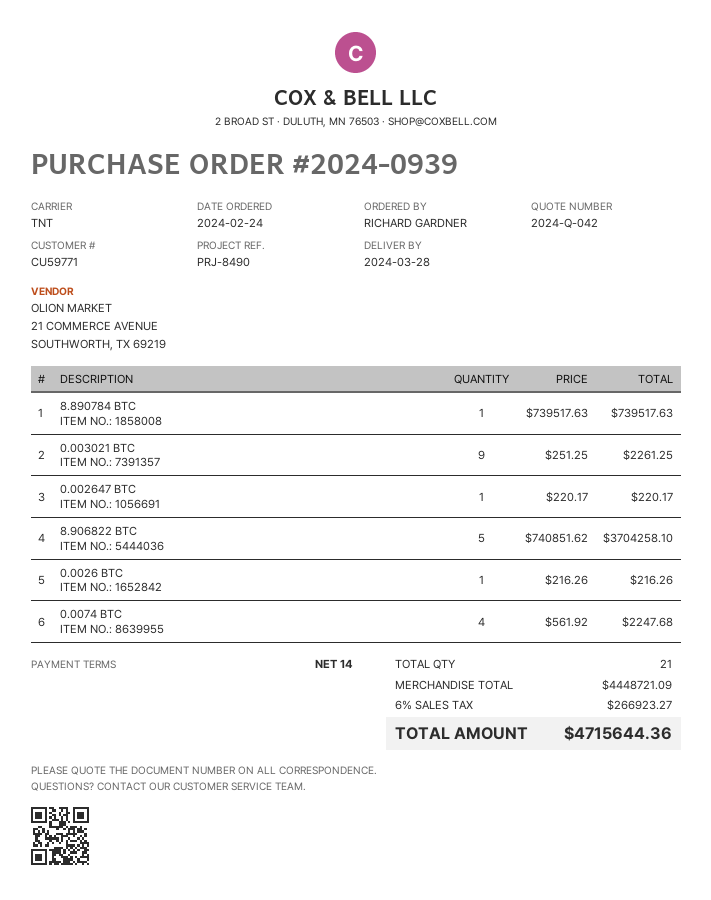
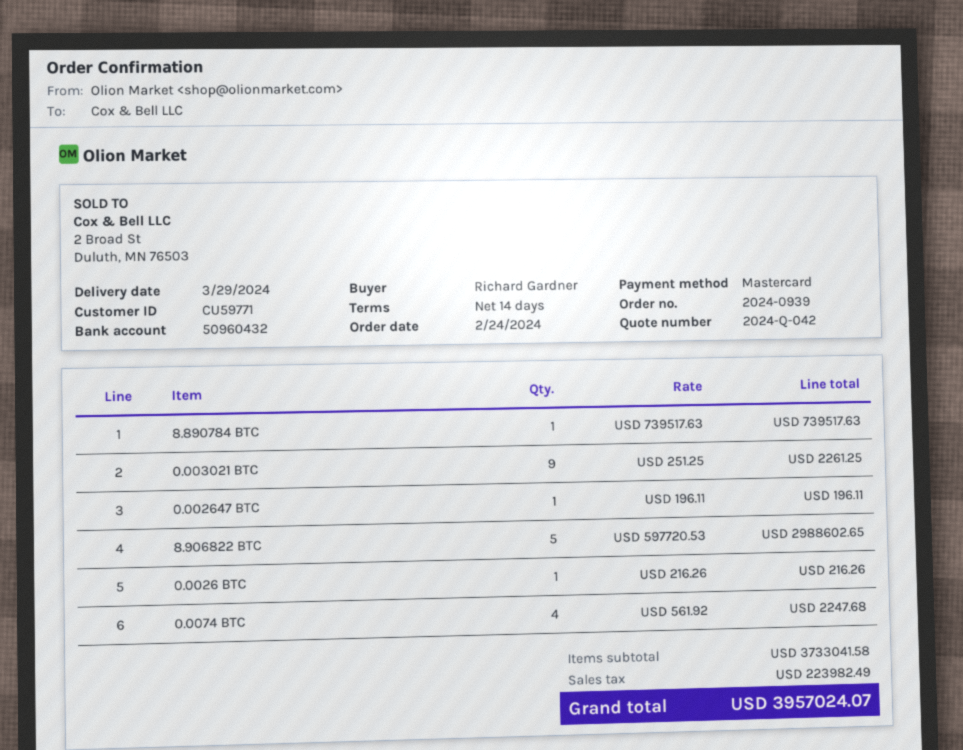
delivery date: 2024-03-28 -> 2024-03-29
0.002647 BTC: 1 x 220.17 = 220.17 -> 1 x 196.11 = 196.11
8.906822 BTC: 5 x 740851.62 = 3704258.10 -> 5 x 597720.53 = 2988602.65
subtotal: 4448721.09 -> 3733041.58
tax: 266923.27 -> 223982.49
total: 4715644.36 -> 3957024.07

